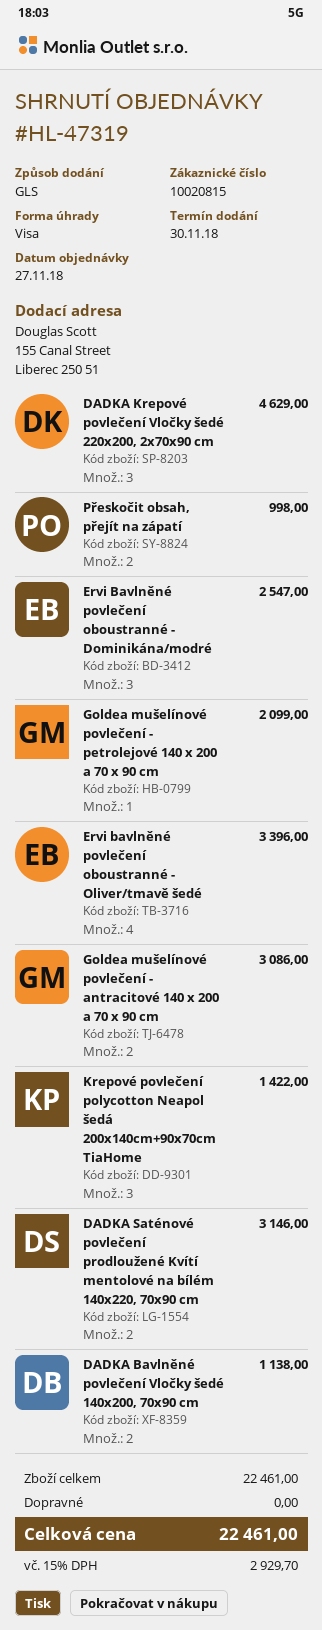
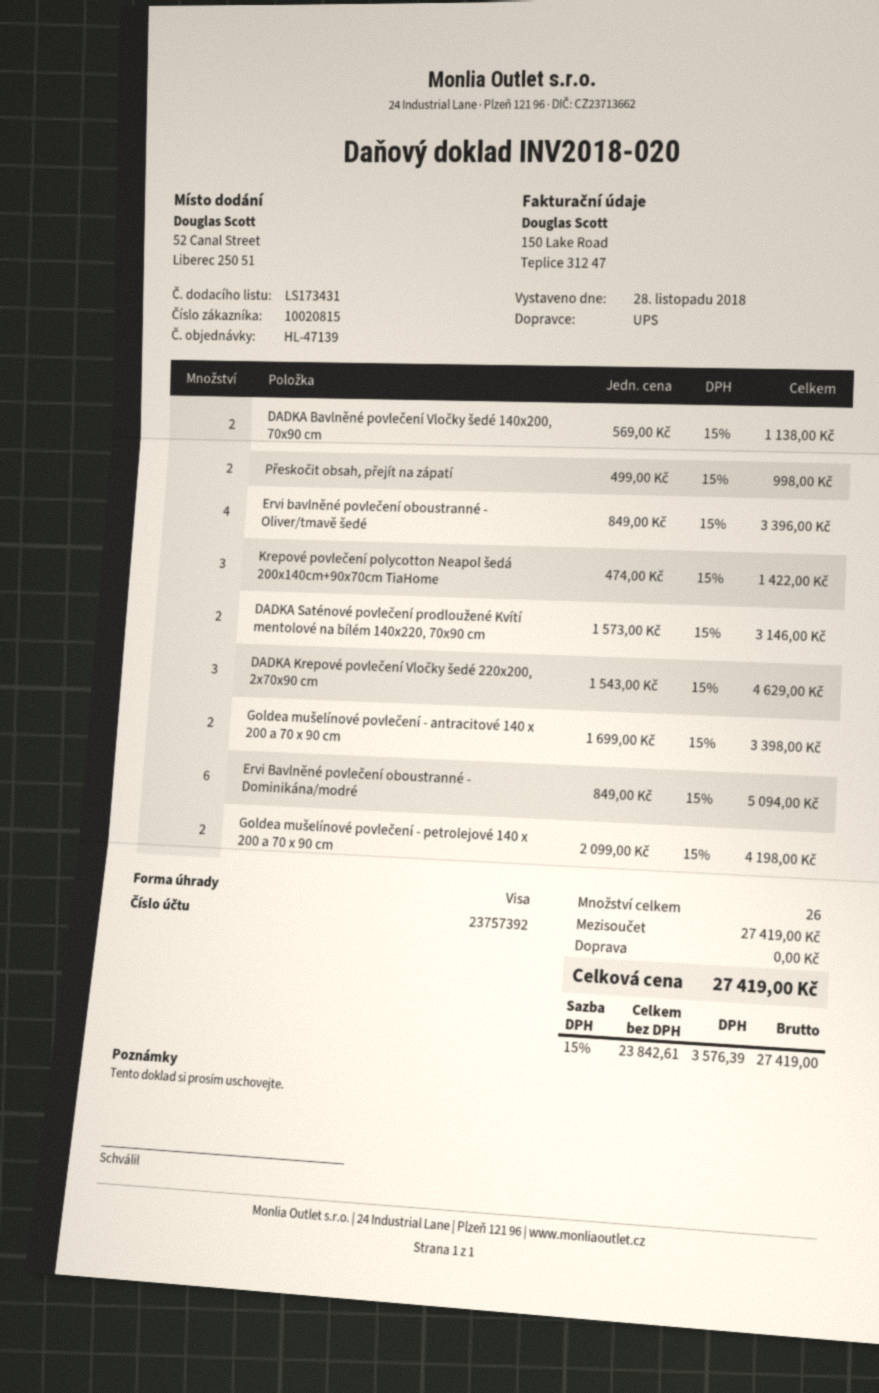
order number: HL-47319 -> HL-47139
shipping method: GLS -> UPS
ship to: 155 Canal Street, Liberec 250 51 -> 52 Canal Street, Liberec 250 51
Ervi Bavlněné povlečení oboustranné - Dominikána/modré: 3 for 2547.00 -> 6 for 5094.00
Goldea mušelínové povlečení - petrolejové 140 x 200 a 70 x 90 cm: 1 for 2099.00 -> 2 for 4198.00
Goldea mušelínové povlečení - antracitové 140 x 200 a 70 x 90 cm: 2 for 3086.00 -> 2 for 3398.00
subtotal: 22461.00 -> 27419.00
tax: 15% = 2929.70 -> 15% = 3576.39
total: 22461.00 -> 27419.00

